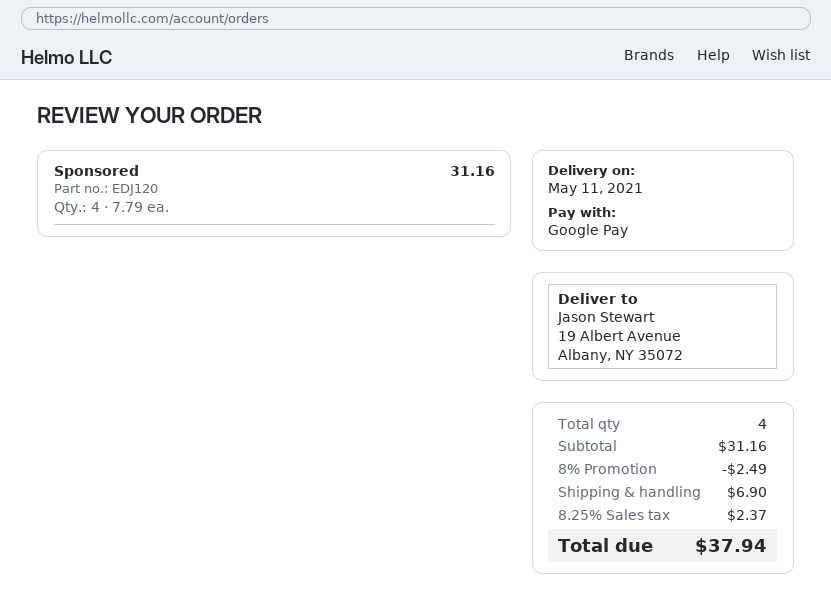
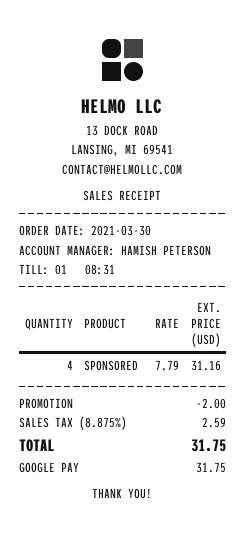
discount: 2.49 -> 2.00
shipping: 6.90 -> none
tax: 8.25% = 2.37 -> 8.875% = 2.59
total: 37.94 -> 31.75

